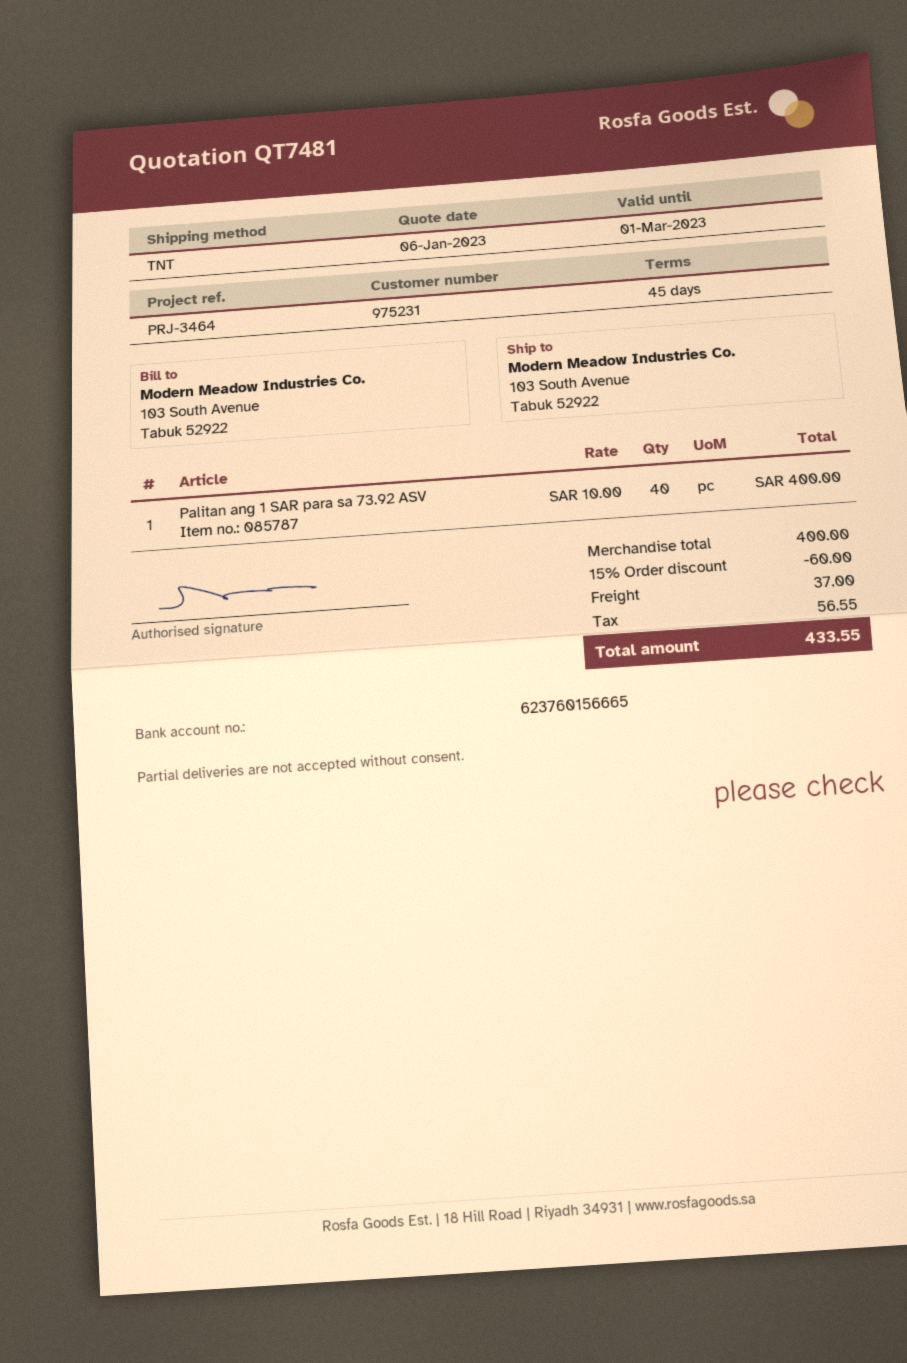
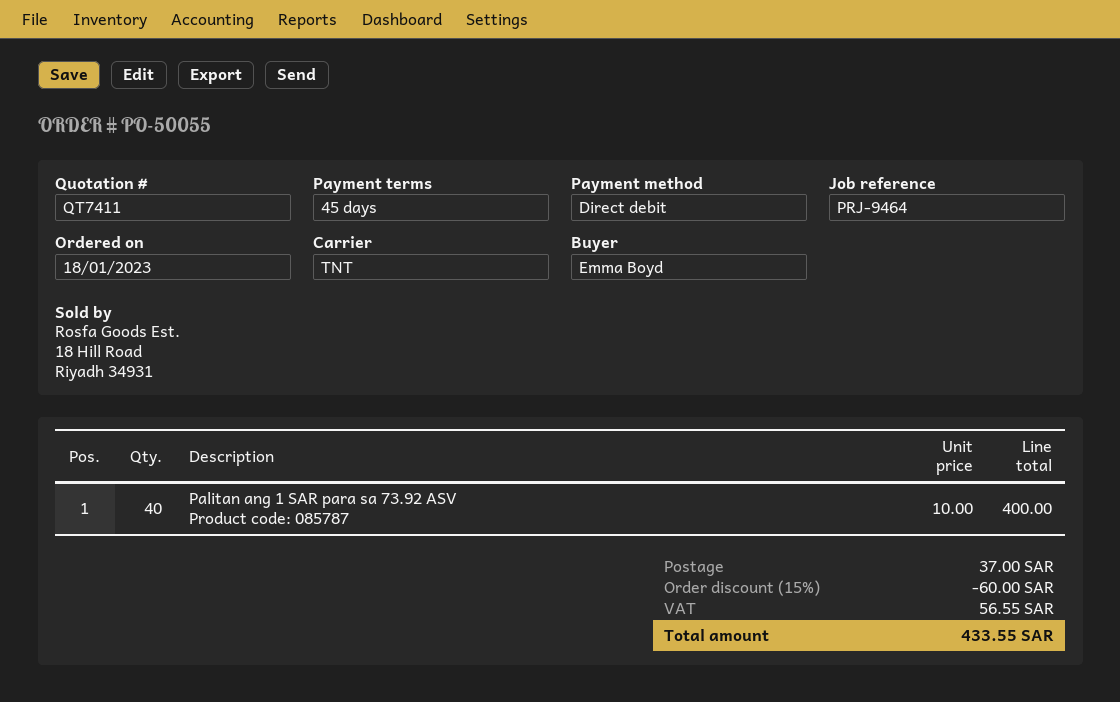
quote number: QT7481 -> QT7411
reference: PRJ-3464 -> PRJ-9464

